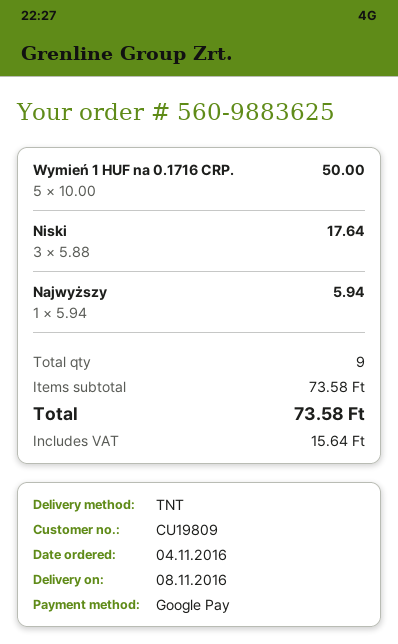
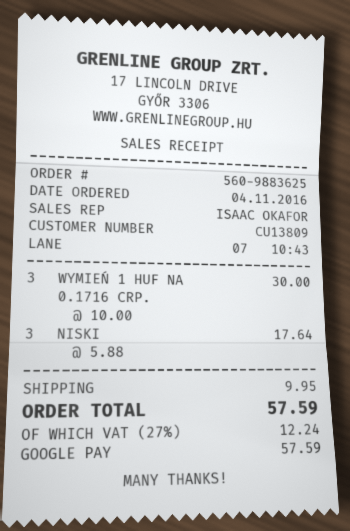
customer number: CU19809 -> CU13809
Wymień 1 HUF na 0.1716 CRP.: 5 x 10.00 = 50.00 -> 3 x 10.00 = 30.00
Najwyższy: 1 x 5.94 = 5.94 -> none
shipping: none -> 9.95
tax: 15.64 -> 12.24
total: 73.58 -> 57.59

